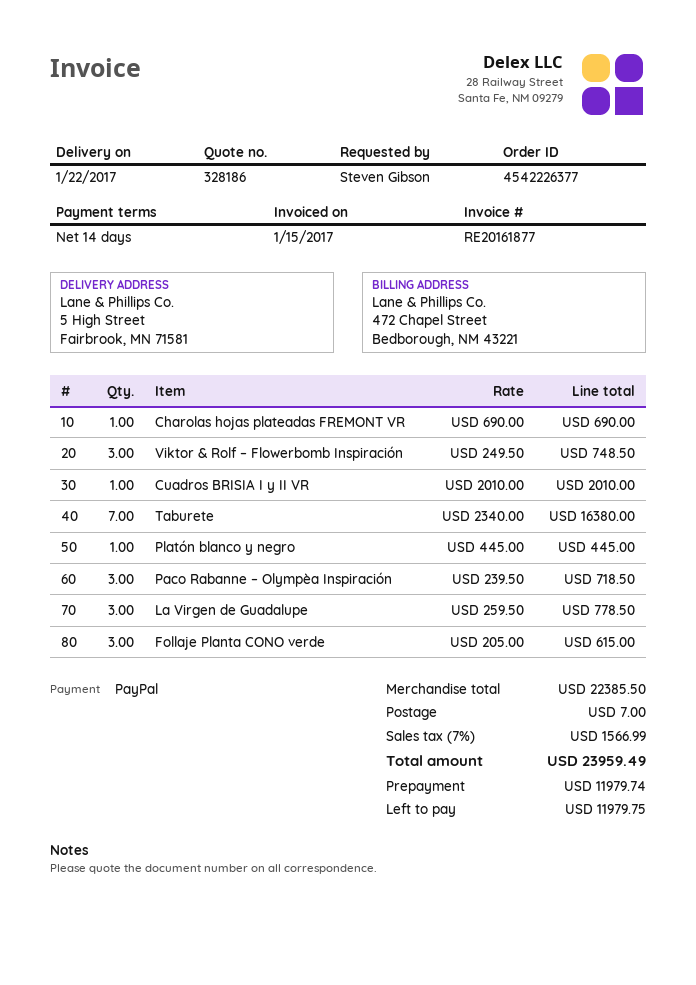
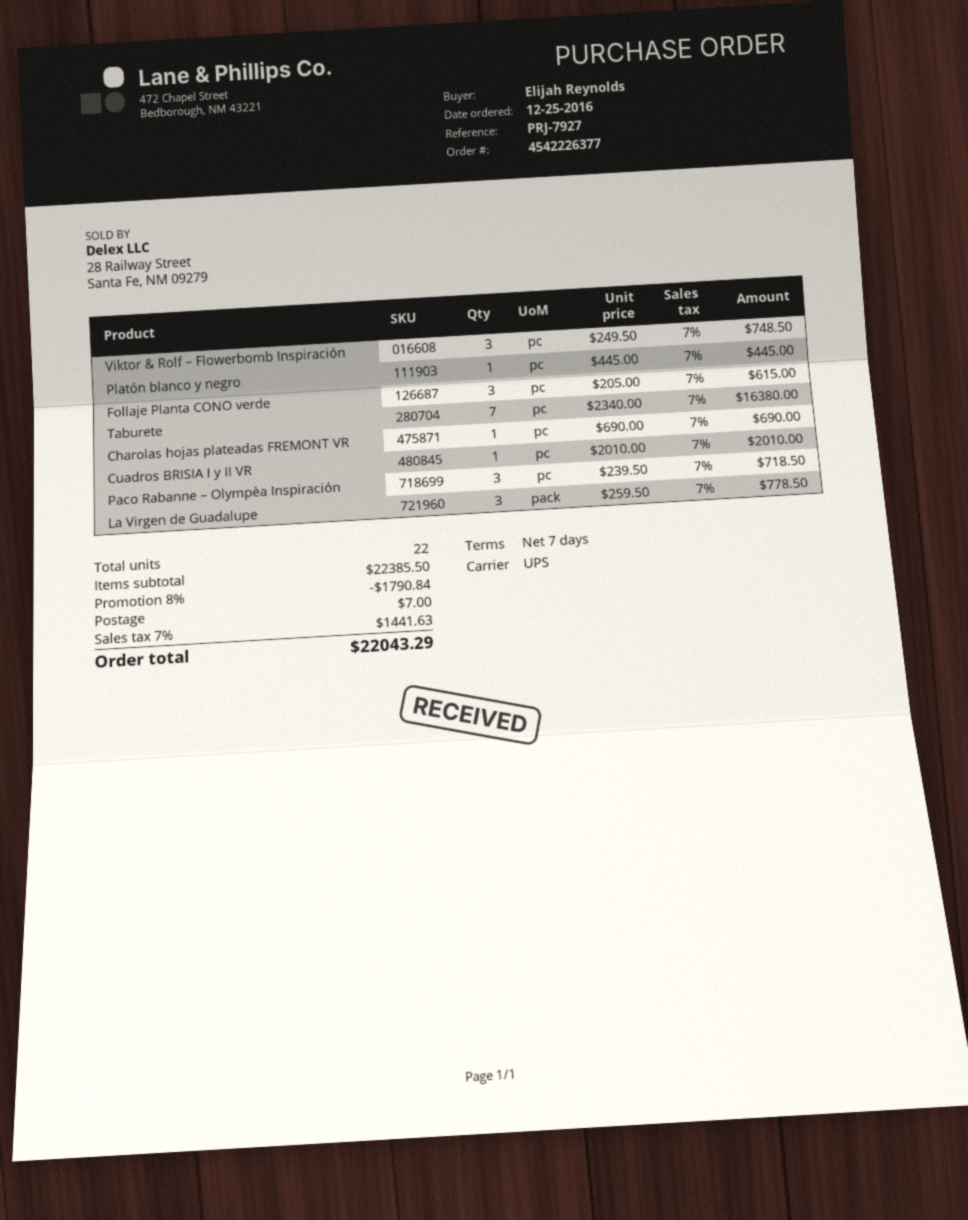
payment terms: 14 days -> 7 days
ordered by: Steven Gibson -> Elijah Reynolds
discount: none -> 8% = 1790.84
tax: 7% = 1566.99 -> 7% = 1441.63
total: 23959.49 -> 22043.29

